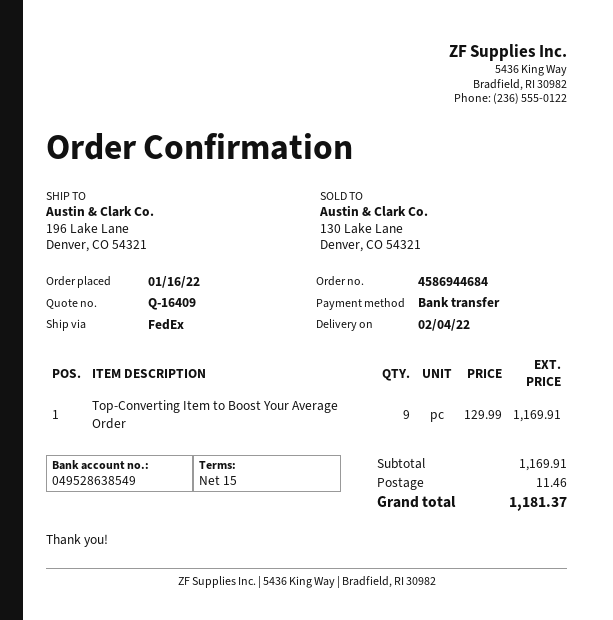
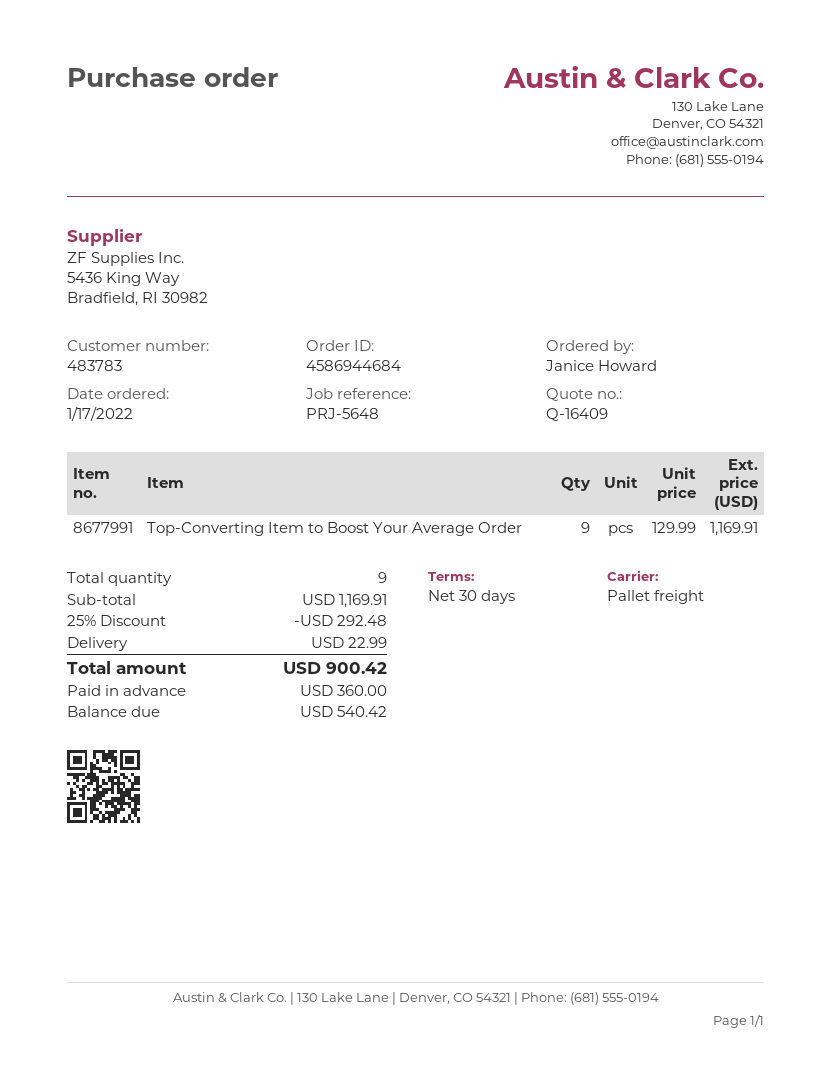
order date: 2022-01-16 -> 2022-01-17
payment terms: 15 days -> 30 days
shipping method: FedEx -> pallet freight
discount: none -> 25% = 292.48
shipping: 11.46 -> 22.99
total: 1181.37 -> 900.42

